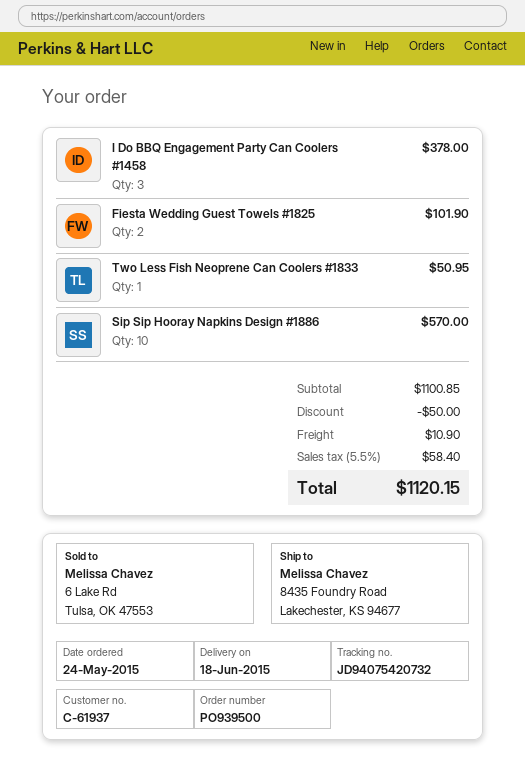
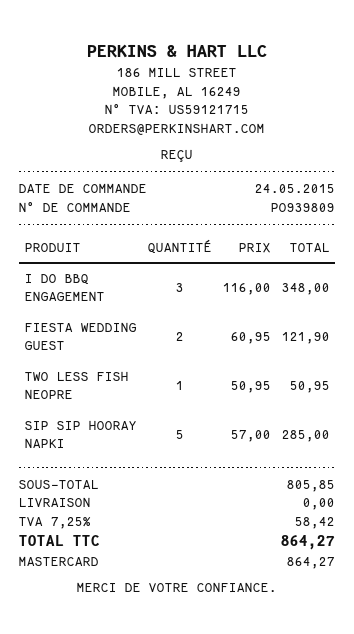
order number: PO939500 -> PO939809
I Do BBQ Engagement Party Can Coolers #1458: 3 for 378.00 -> 3 for 348.00
Fiesta Wedding Guest Towels #1825: 2 for 101.90 -> 2 for 121.90
Sip Sip Hooray Napkins Design #1886: 10 for 570.00 -> 5 for 285.00
subtotal: 1100.85 -> 805.85
discount: 50.00 -> none
shipping: 10.90 -> 0.00
tax: 5.5% = 58.40 -> 7.25% = 58.42
total: 1120.15 -> 864.27

